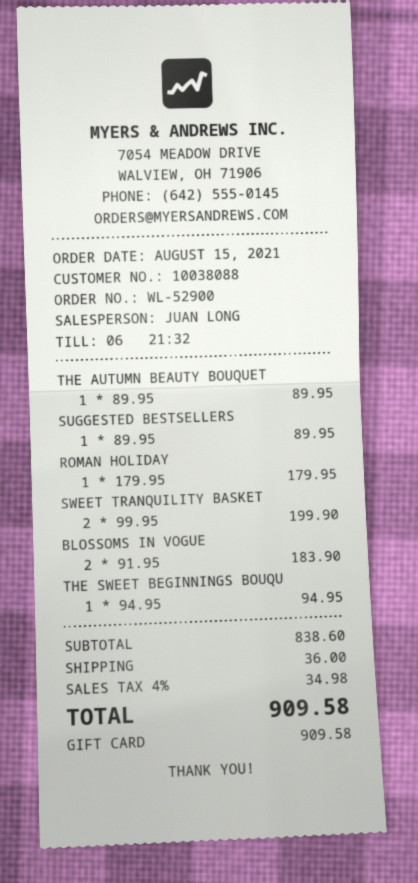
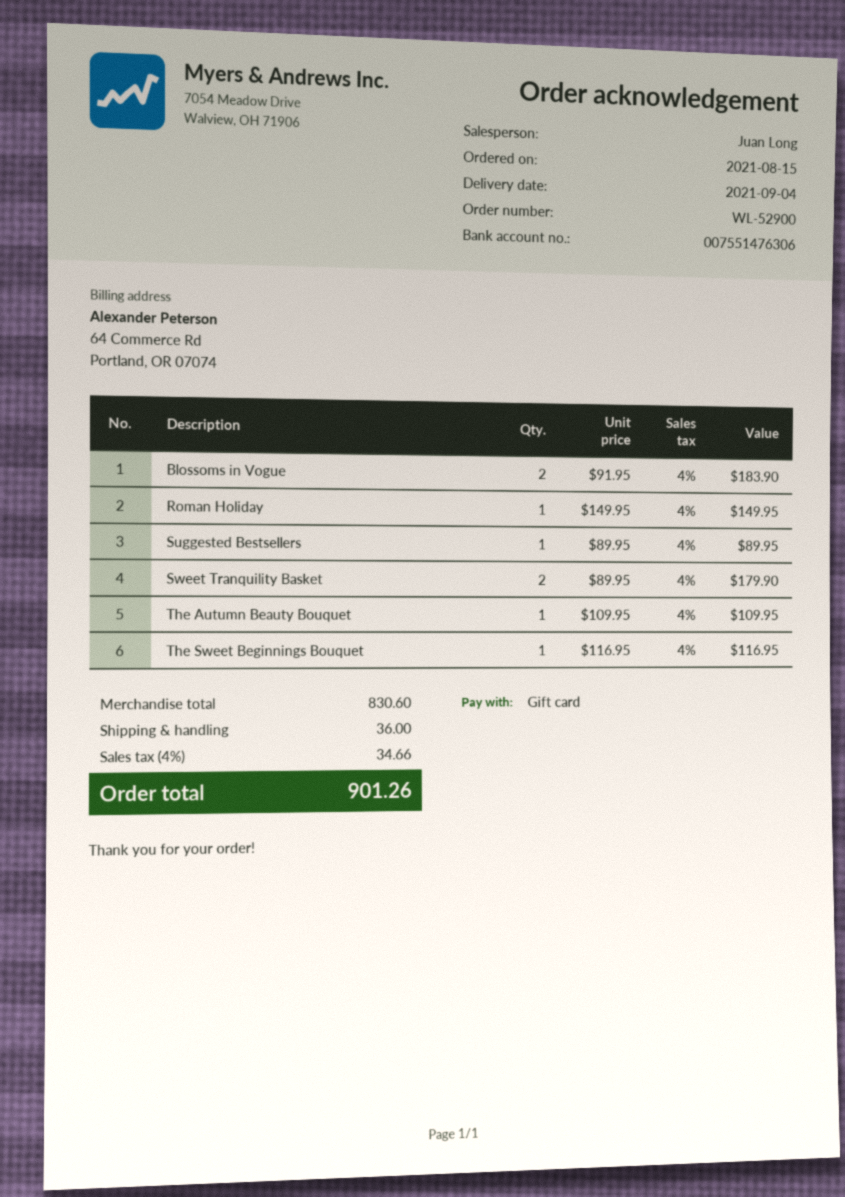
THE AUTUMN BEAUTY BOUQUET: 1 x 89.95 = 89.95 -> 1 x 109.95 = 109.95
ROMAN HOLIDAY: 1 x 179.95 = 179.95 -> 1 x 149.95 = 149.95
SWEET TRANQUILITY BASKET: 2 x 99.95 = 199.90 -> 2 x 89.95 = 179.90
THE SWEET BEGINNINGS BOUQU: 1 x 94.95 = 94.95 -> 1 x 116.95 = 116.95
subtotal: 838.60 -> 830.60
tax: 4% = 34.98 -> 4% = 34.66
total: 909.58 -> 901.26

